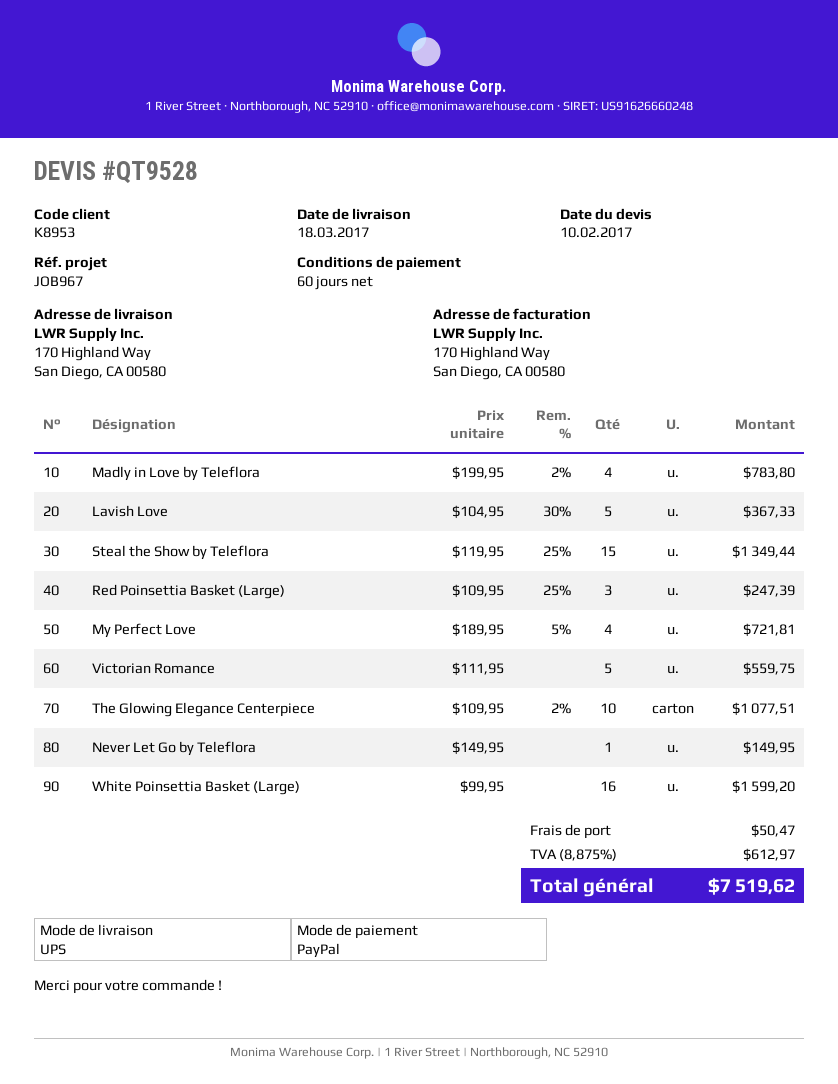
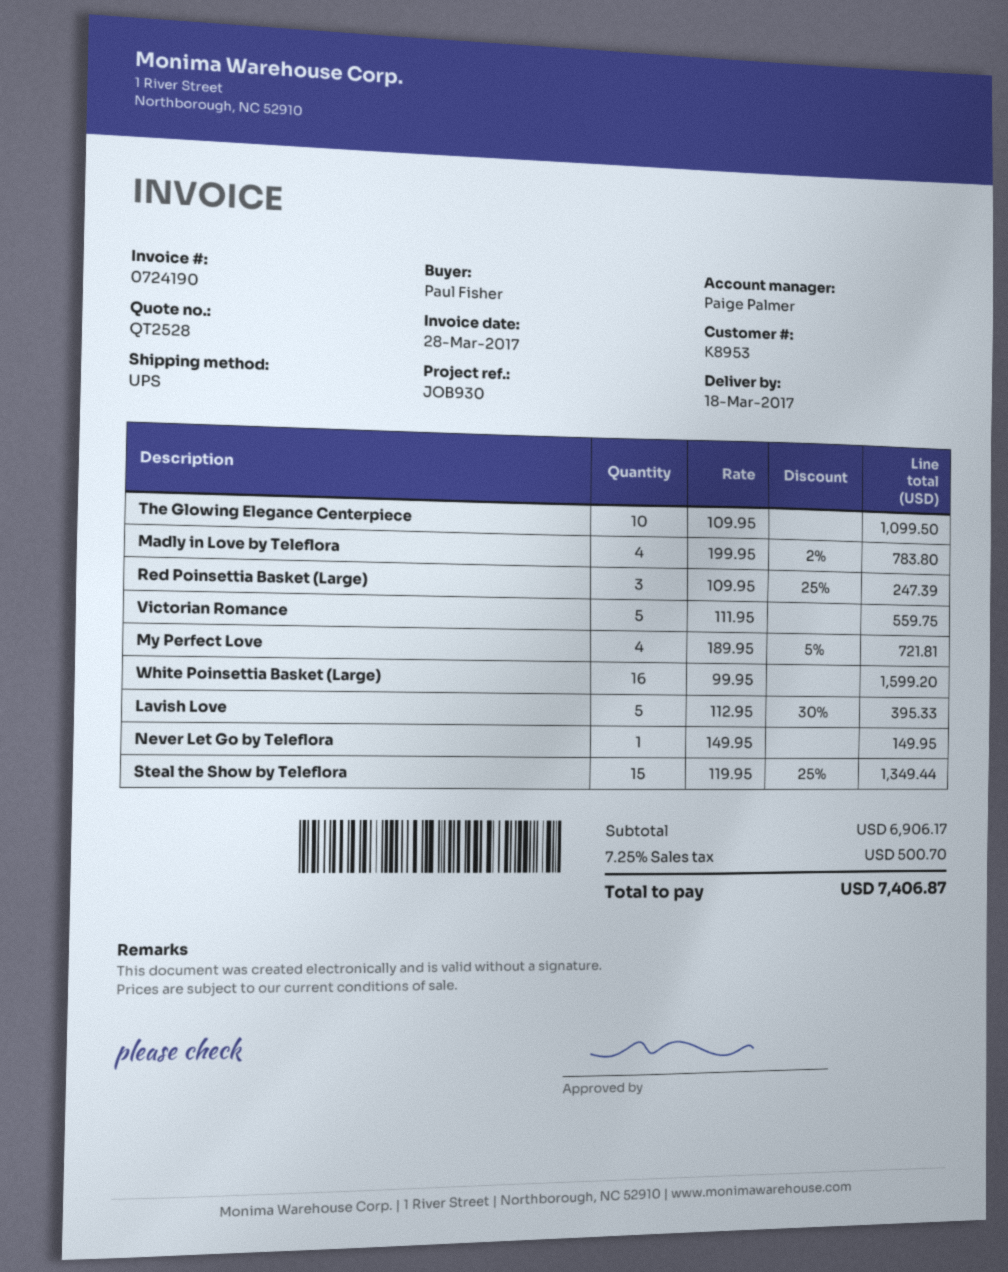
quote number: QT9528 -> QT2528
reference: JOB967 -> JOB930
Lavish Love: 5 x 104.95 - 30% = 367.33 -> 5 x 112.95 - 30% = 395.33
The Glowing Elegance Centerpiece: 10 x 109.95 - 2% = 1077.51 -> 10 x 109.95 = 1099.50
shipping: 50.47 -> none
tax: 8.875% = 612.97 -> 7.25% = 500.70
total: 7519.62 -> 7406.87

